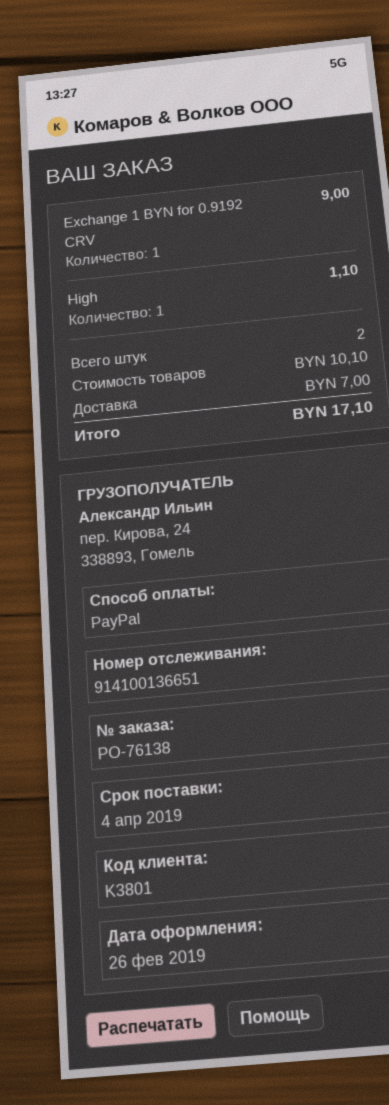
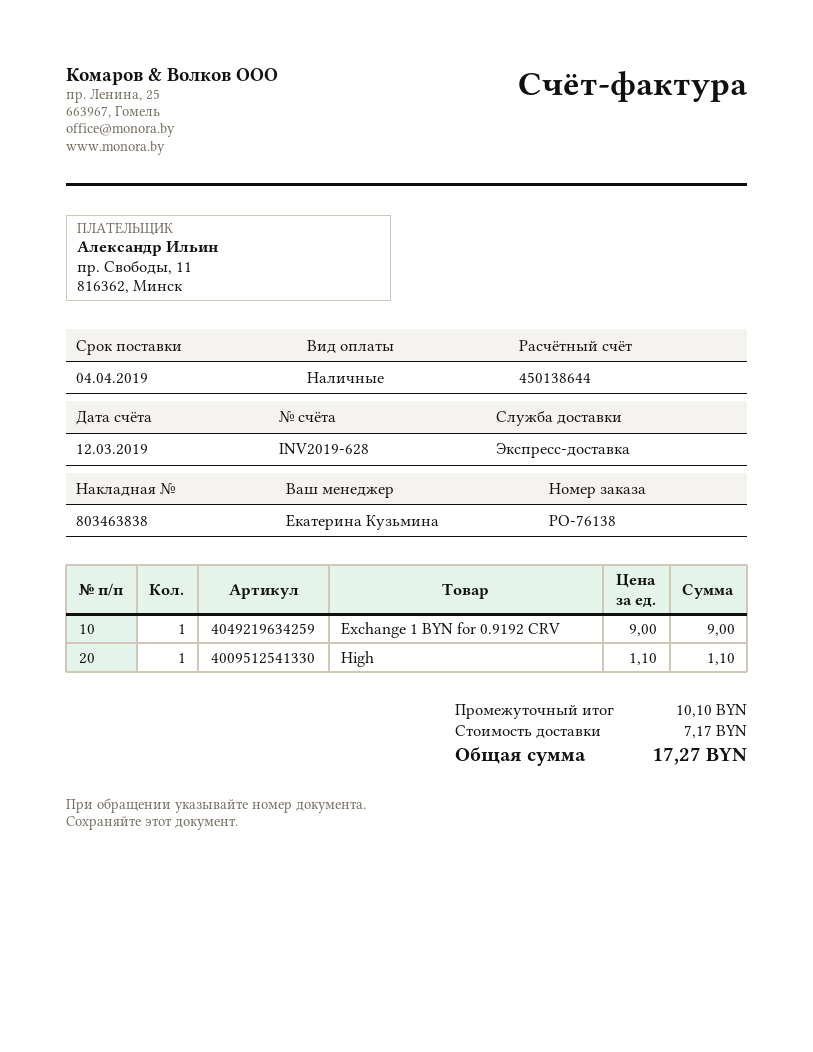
payment method: PayPal -> cash
shipping: 7.00 -> 7.17
total: 17.10 -> 17.27

